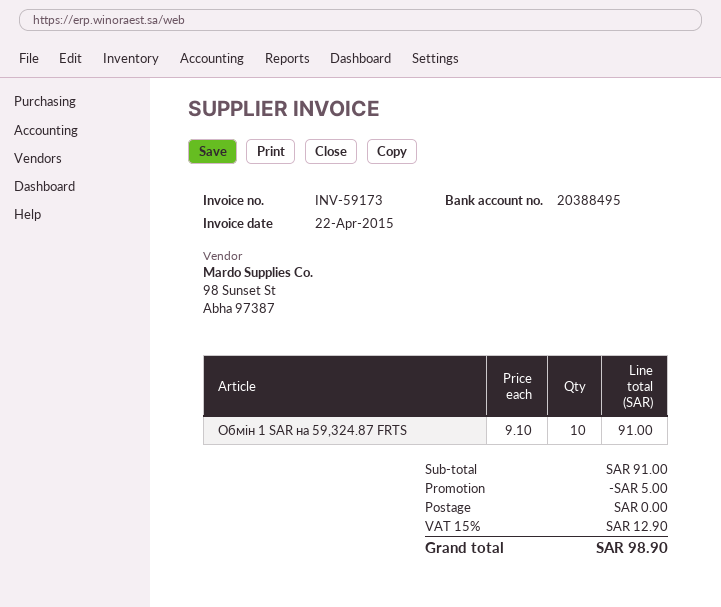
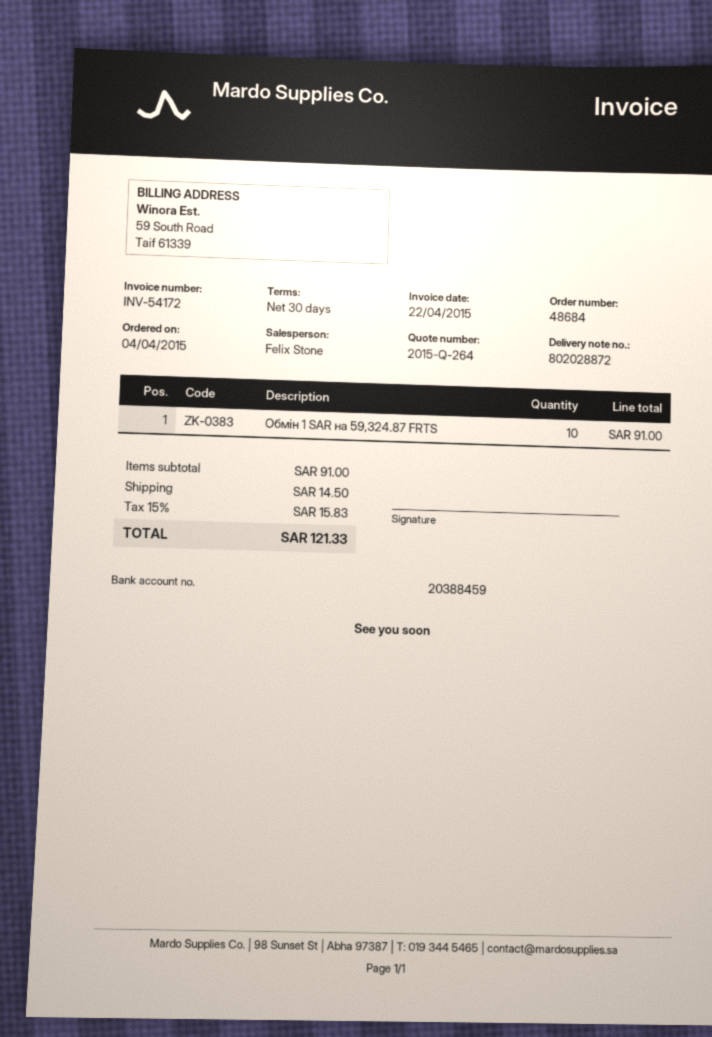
invoice number: INV-59173 -> INV-54172
bank account: 20388495 -> 20388459
discount: 5.00 -> none
shipping: 0.00 -> 14.50
tax: 15% = 12.90 -> 15% = 15.83
total: 98.90 -> 121.33

